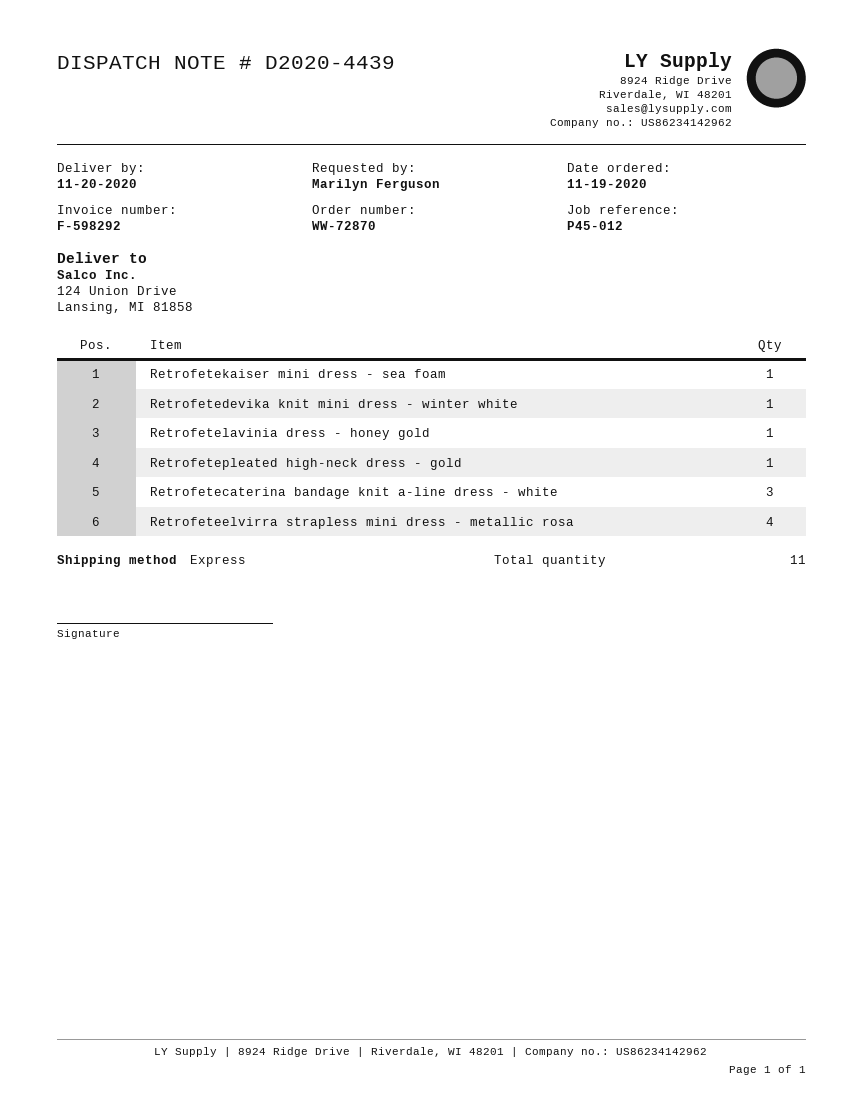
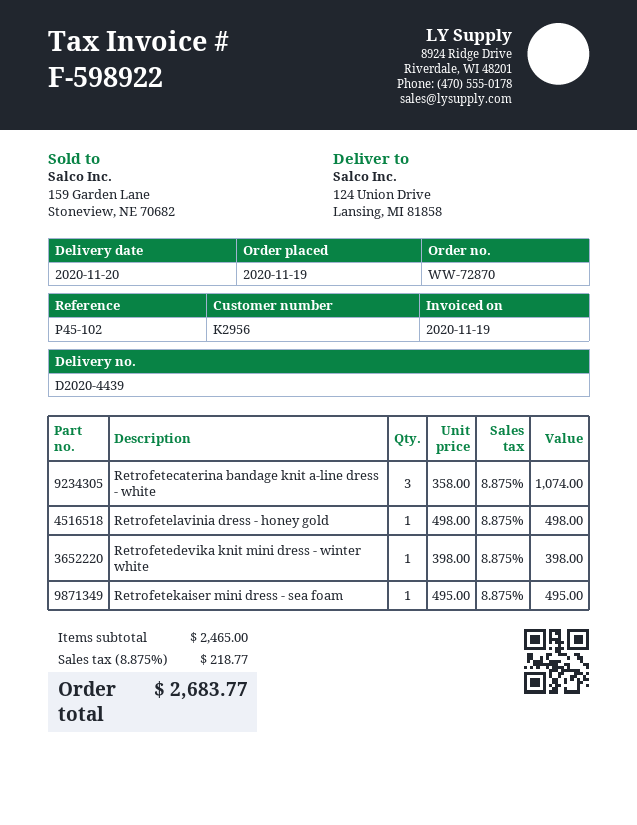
invoice number: F-598292 -> F-598922
reference: P45-012 -> P45-102
Retrofetepleated high-neck dress - gold: 1 -> none
Retrofeteelvirra strapless mini dress - metallic rosa: 4 -> none

